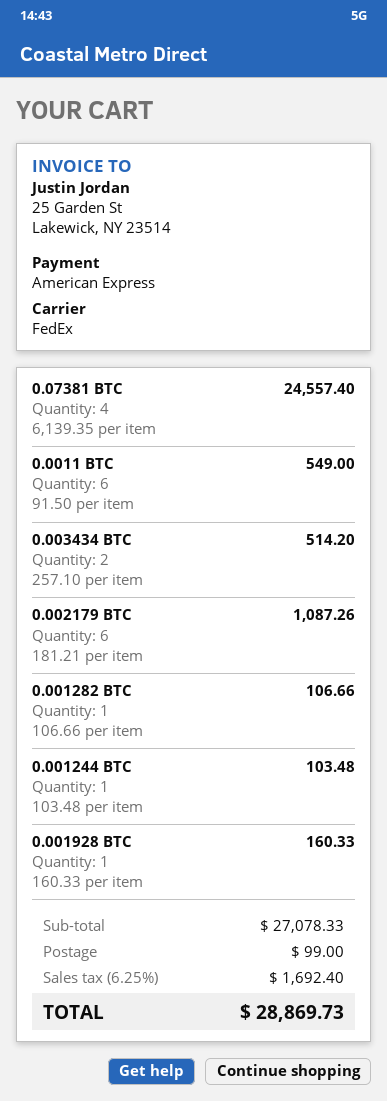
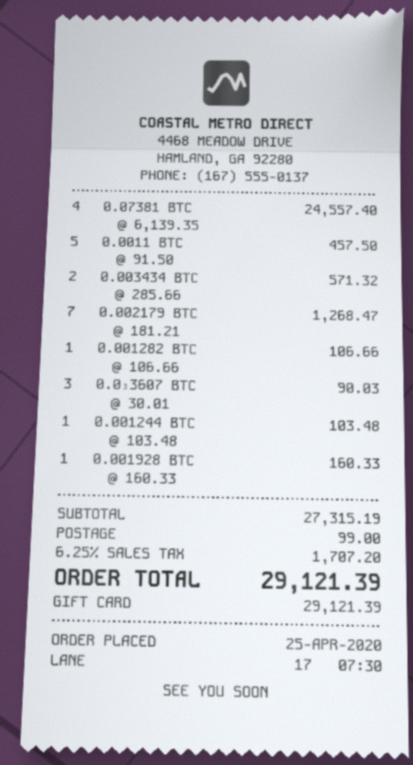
payment method: American Express -> gift card
0.0011 BTC: 6 x 91.50 = 549.00 -> 5 x 91.50 = 457.50
0.003434 BTC: 2 x 257.10 = 514.20 -> 2 x 285.66 = 571.32
0.002179 BTC: 6 x 181.21 = 1087.26 -> 7 x 181.21 = 1268.47
0.0₃3607 BTC: none -> 3 x 30.01 = 90.03
subtotal: 27078.33 -> 27315.19
tax: 6.25% = 1692.40 -> 6.25% = 1707.20
total: 28869.73 -> 29121.39

